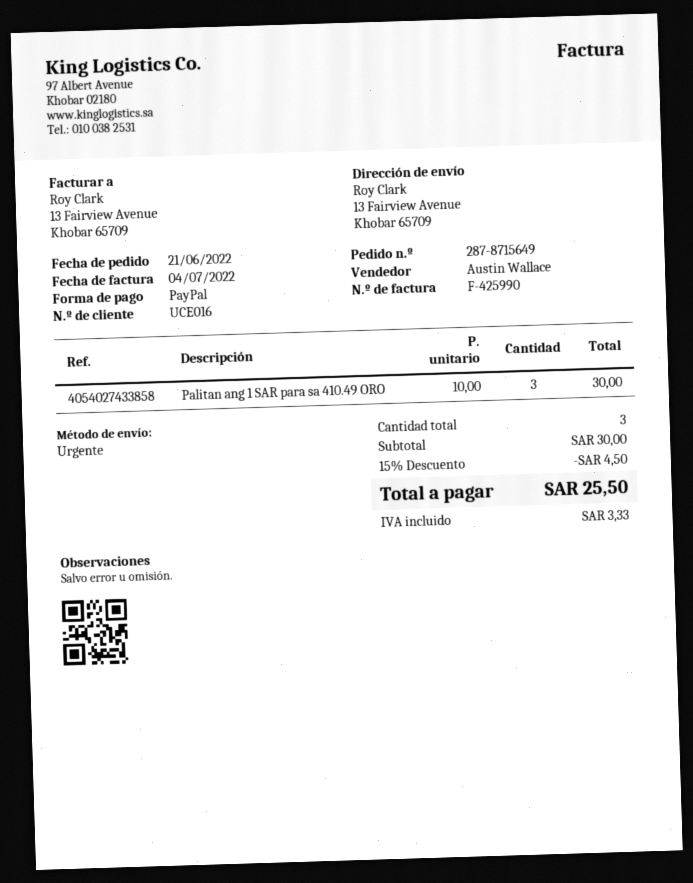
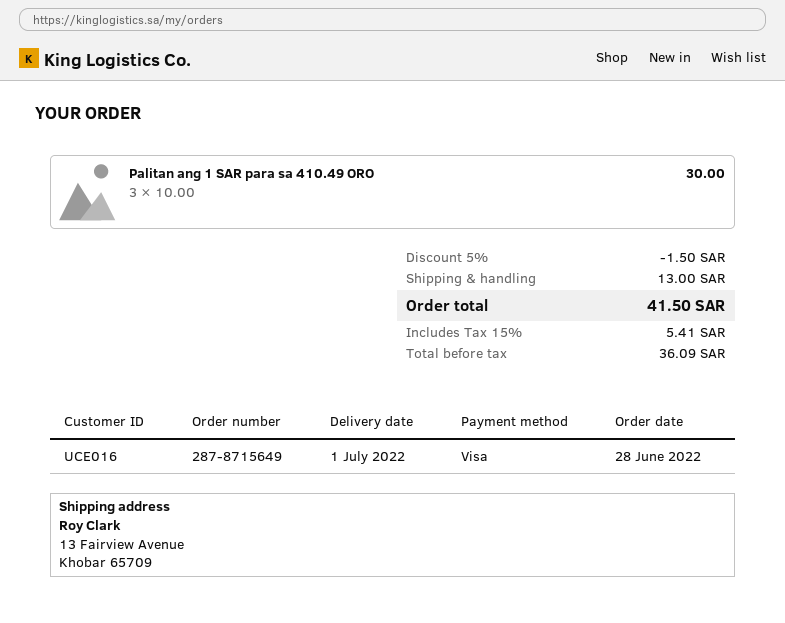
order date: 2022-06-21 -> 2022-06-28
payment method: PayPal -> Visa
discount: 15% = 4.50 -> 5% = 1.50
shipping: none -> 13.00
tax: 3.33 -> 5.41
total: 25.50 -> 41.50

